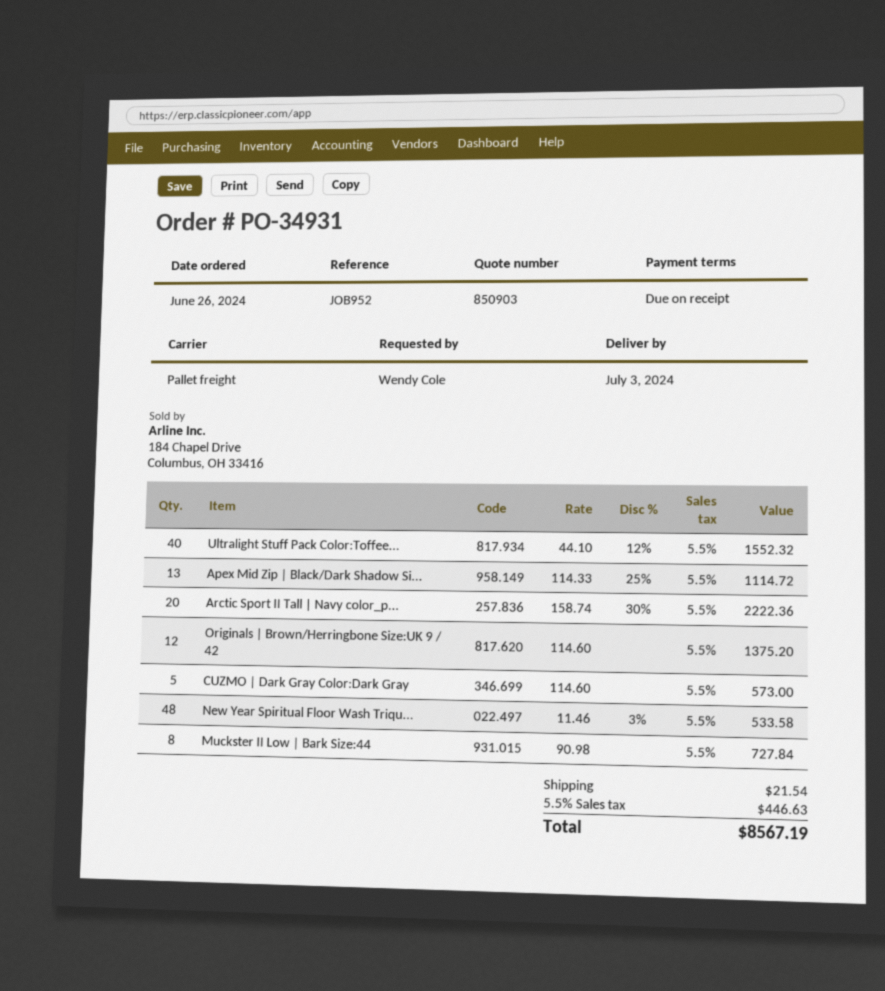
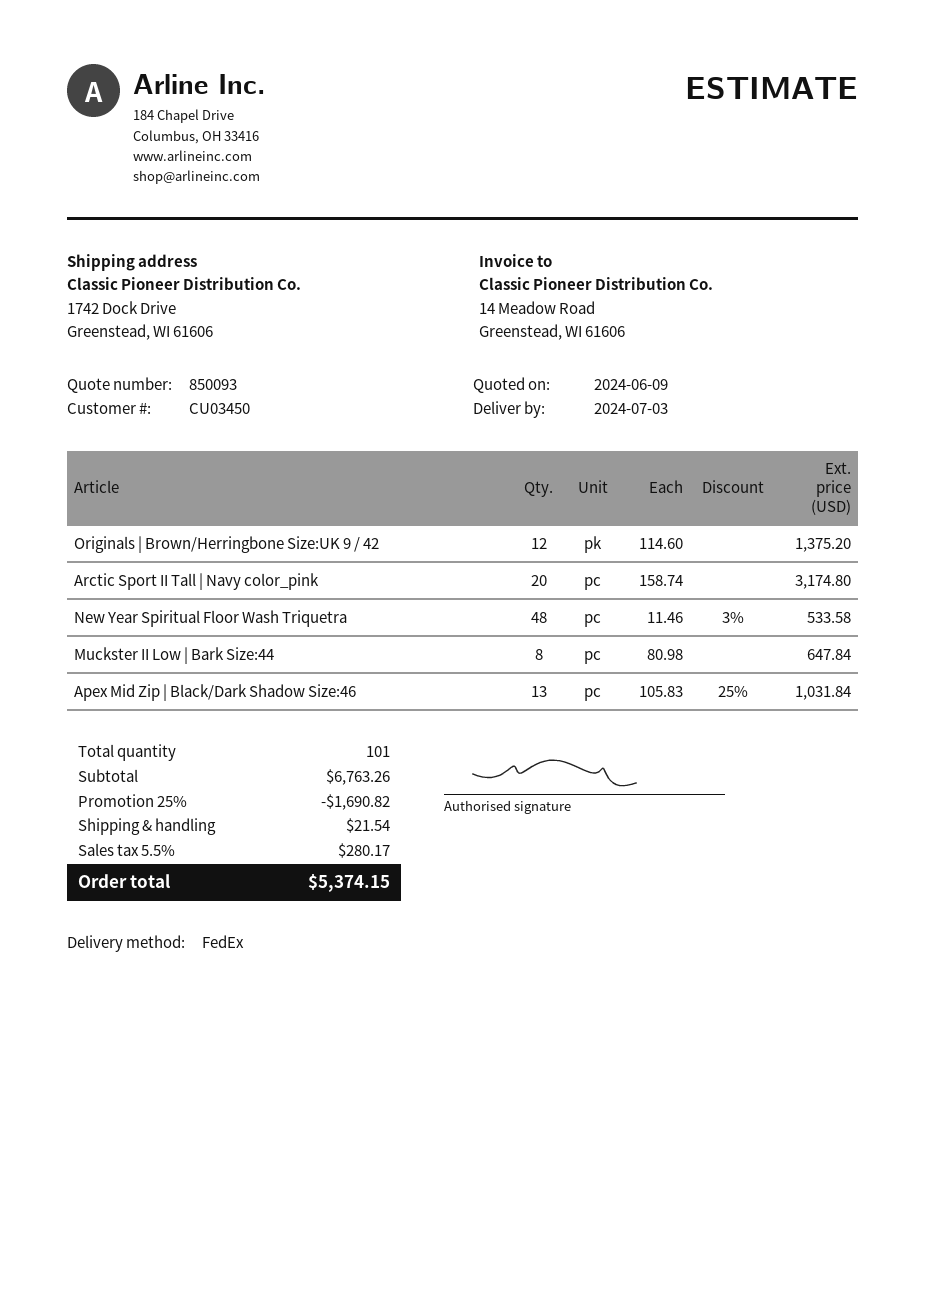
quote number: 850903 -> 850093
shipping method: pallet freight -> FedEx
Ultralight Stuff Pack Color:Toffee...: 40 x 44.10 - 12% = 1552.32 -> none
Apex Mid Zip | Black/Dark Shadow Si...: 13 x 114.33 - 25% = 1114.72 -> 13 x 105.83 - 25% = 1031.84
Arctic Sport II Tall | Navy color_p...: 20 x 158.74 - 30% = 2222.36 -> 20 x 158.74 = 3174.80
CUZMO | Dark Gray Color:Dark Gray: 5 x 114.60 = 573.00 -> none
Muckster II Low | Bark Size:44: 8 x 90.98 = 727.84 -> 8 x 80.98 = 647.84
discount: none -> 25% = 1690.82
tax: 5.5% = 446.63 -> 5.5% = 280.17
total: 8567.19 -> 5374.15

